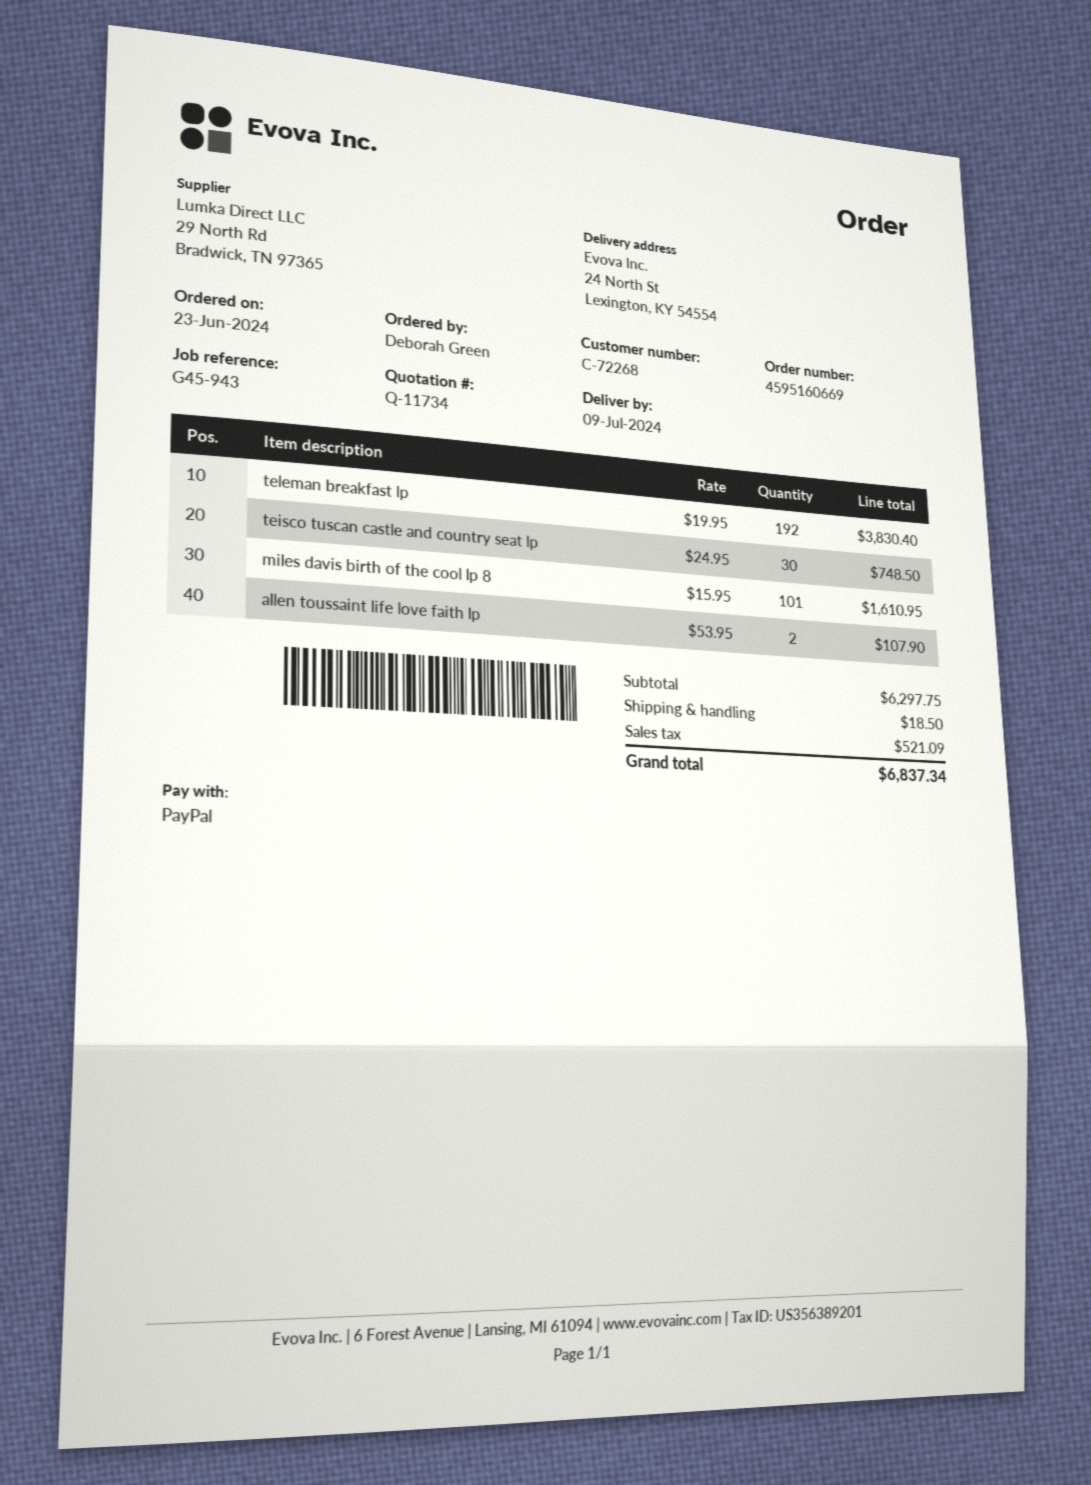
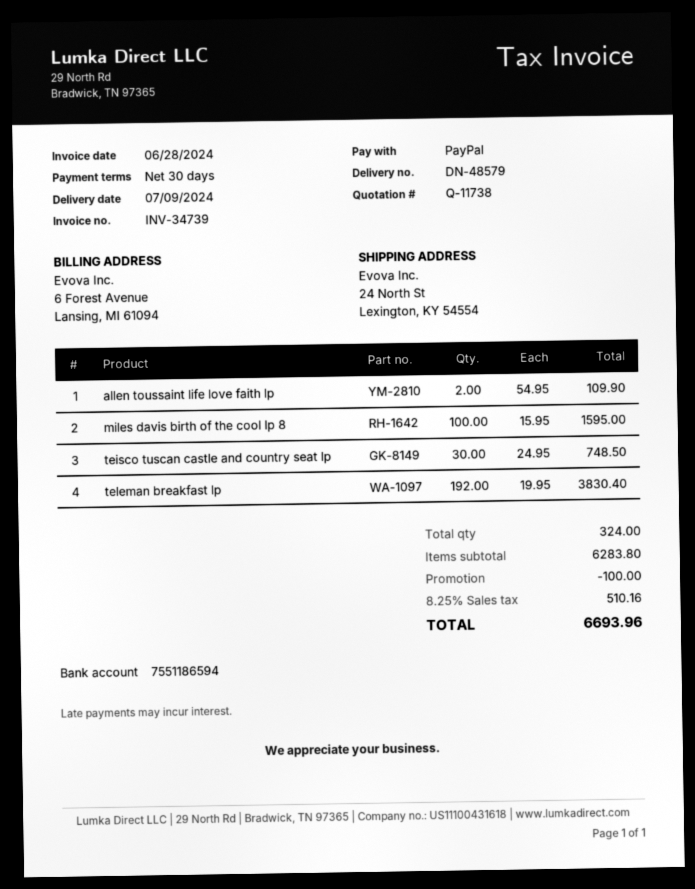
quote number: Q-11734 -> Q-11738
miles davis birth of the cool lp 8: 101 x 15.95 = 1610.95 -> 100 x 15.95 = 1595.00
allen toussaint life love faith lp: 2 x 53.95 = 107.90 -> 2 x 54.95 = 109.90
subtotal: 6297.75 -> 6283.80
discount: none -> 100.00
shipping: 18.50 -> none
tax: 521.09 -> 510.16
total: 6837.34 -> 6693.96

